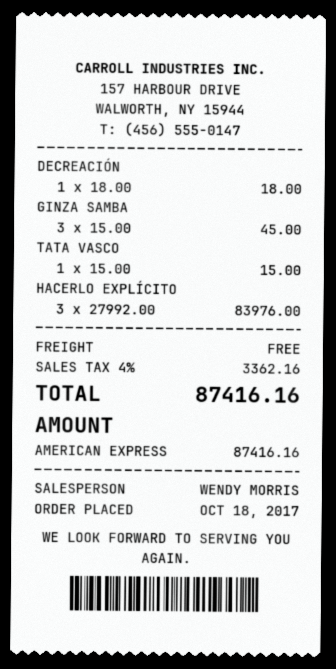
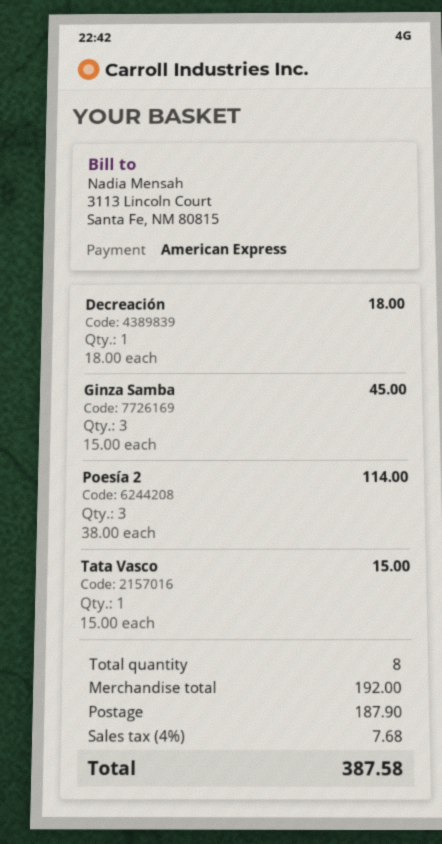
HACERLO EXPLÍCITO: 3 x 27992.00 = 83976.00 -> none
Poesía 2: none -> 3 x 38.00 = 114.00
shipping: 0.00 -> 187.90
tax: 4% = 3362.16 -> 4% = 7.68
total: 87416.16 -> 387.58

